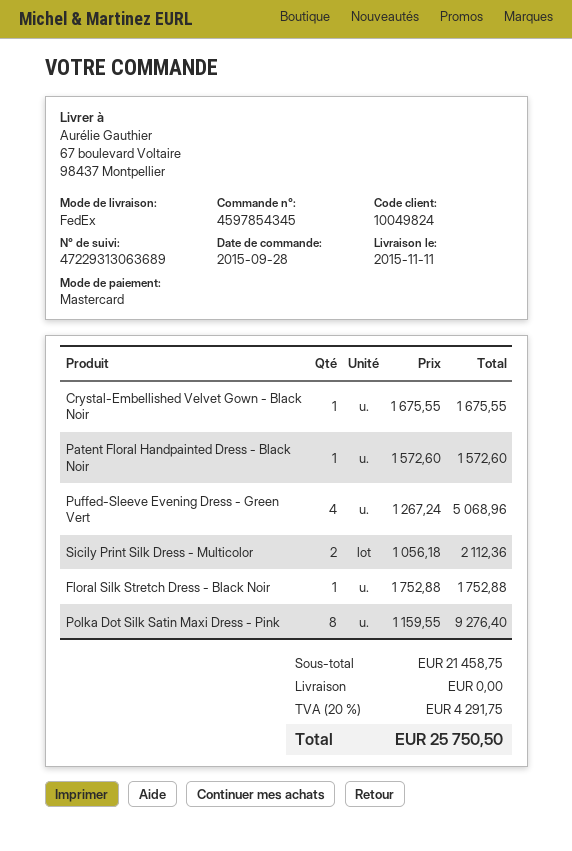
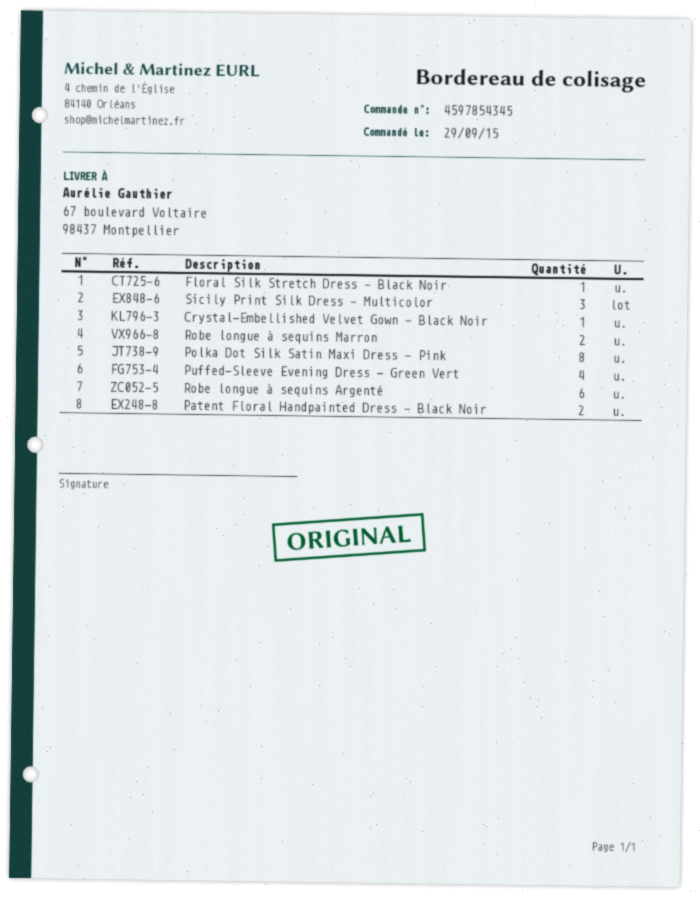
order date: 2015-09-28 -> 2015-09-29
Patent Floral Handpainted Dress - Black Noir: 1 -> 2
Sicily Print Silk Dress - Multicolor: 2 -> 3
Robe longue à sequins Marron: none -> 2
Robe longue à sequins Argenté: none -> 6

